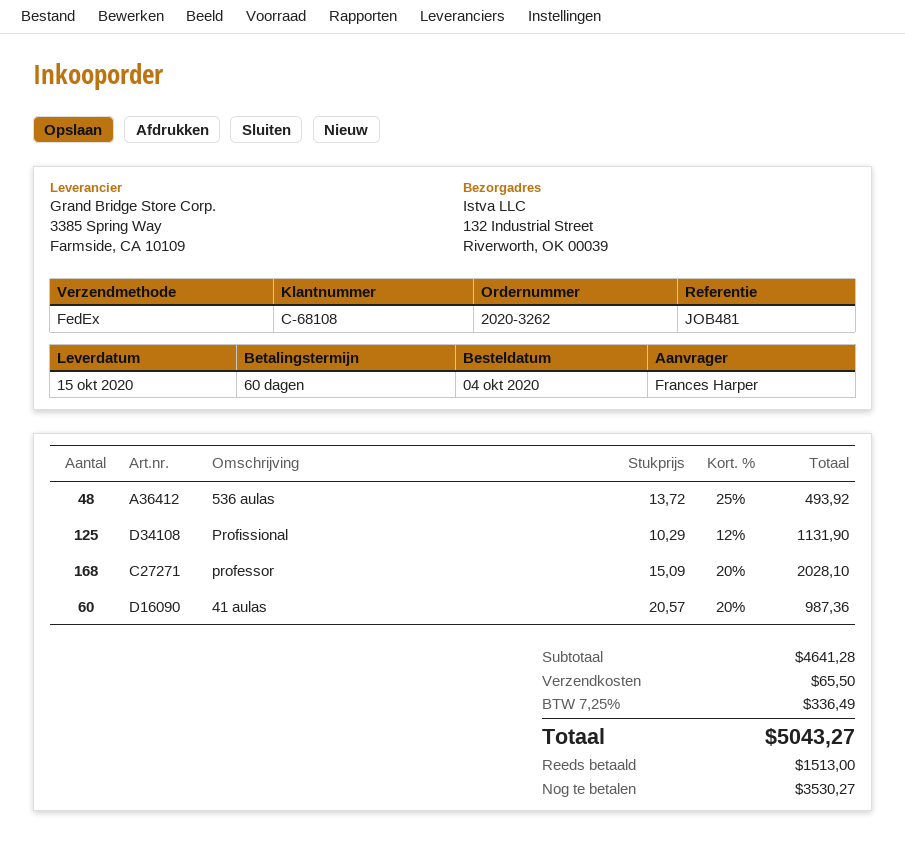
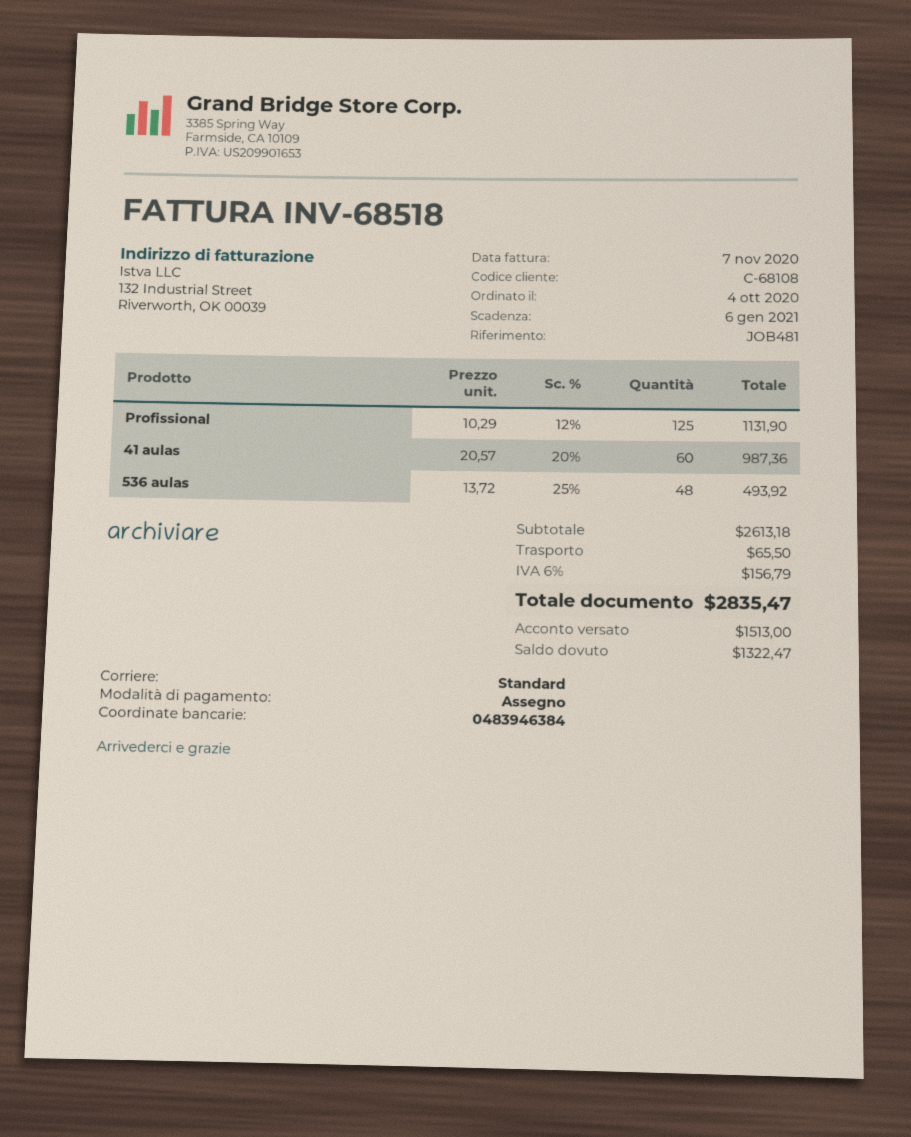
shipping method: FedEx -> standard
professor: 168 x 15.09 - 20% = 2028.10 -> none
subtotal: 4641.28 -> 2613.18
tax: 7.25% = 336.49 -> 6% = 156.79
total: 5043.27 -> 2835.47
balance: 3530.27 -> 1322.47

